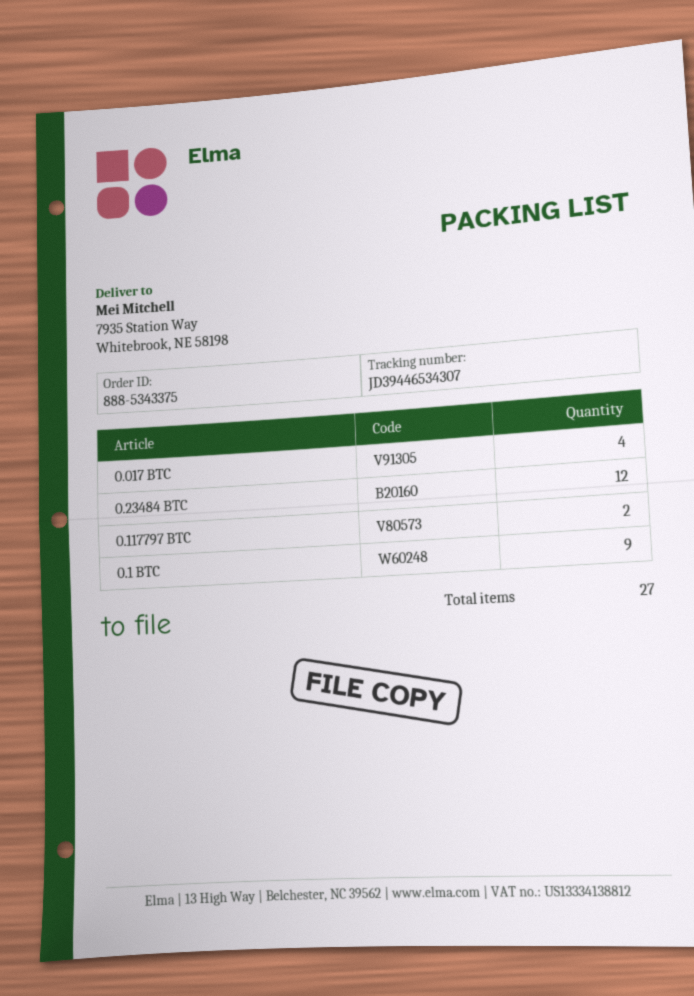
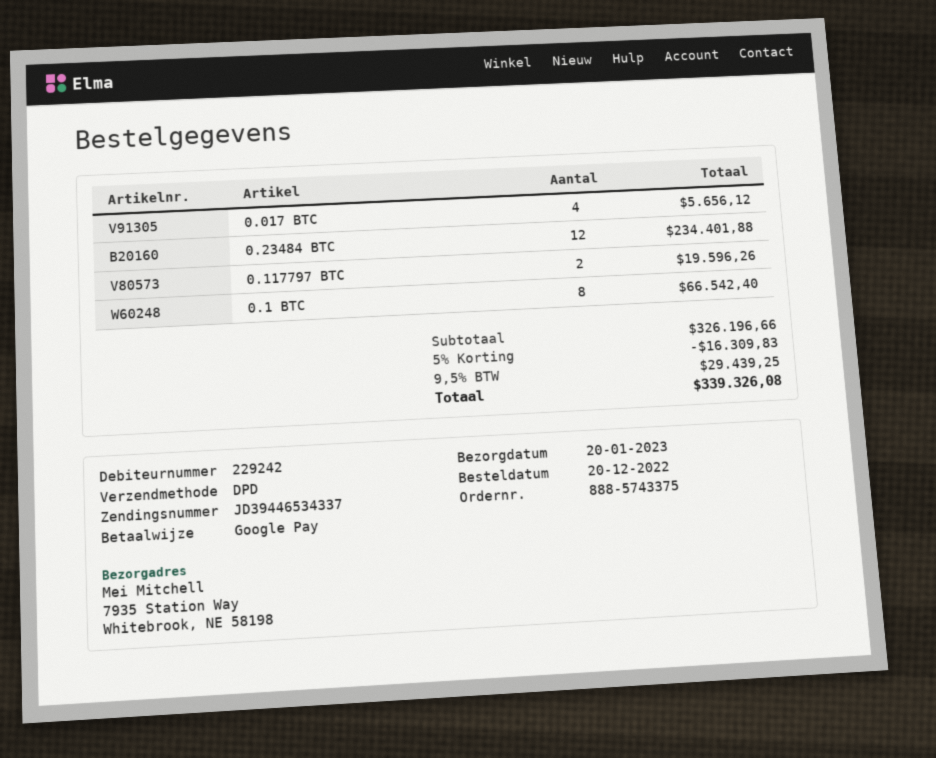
order number: 888-5343375 -> 888-5743375
tracking number: JD39446534307 -> JD39446534337
0.1 BTC: 9 -> 8

